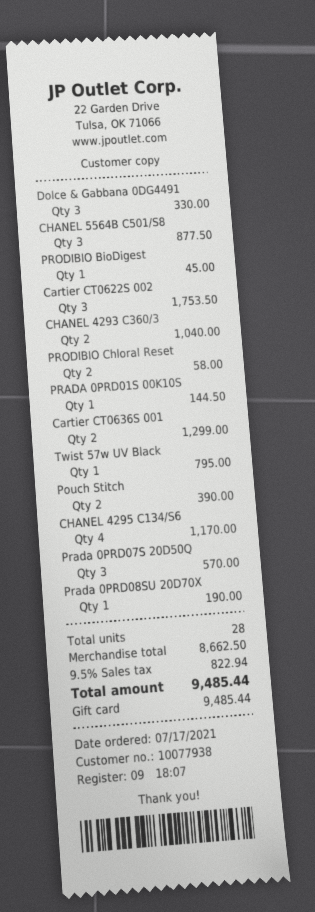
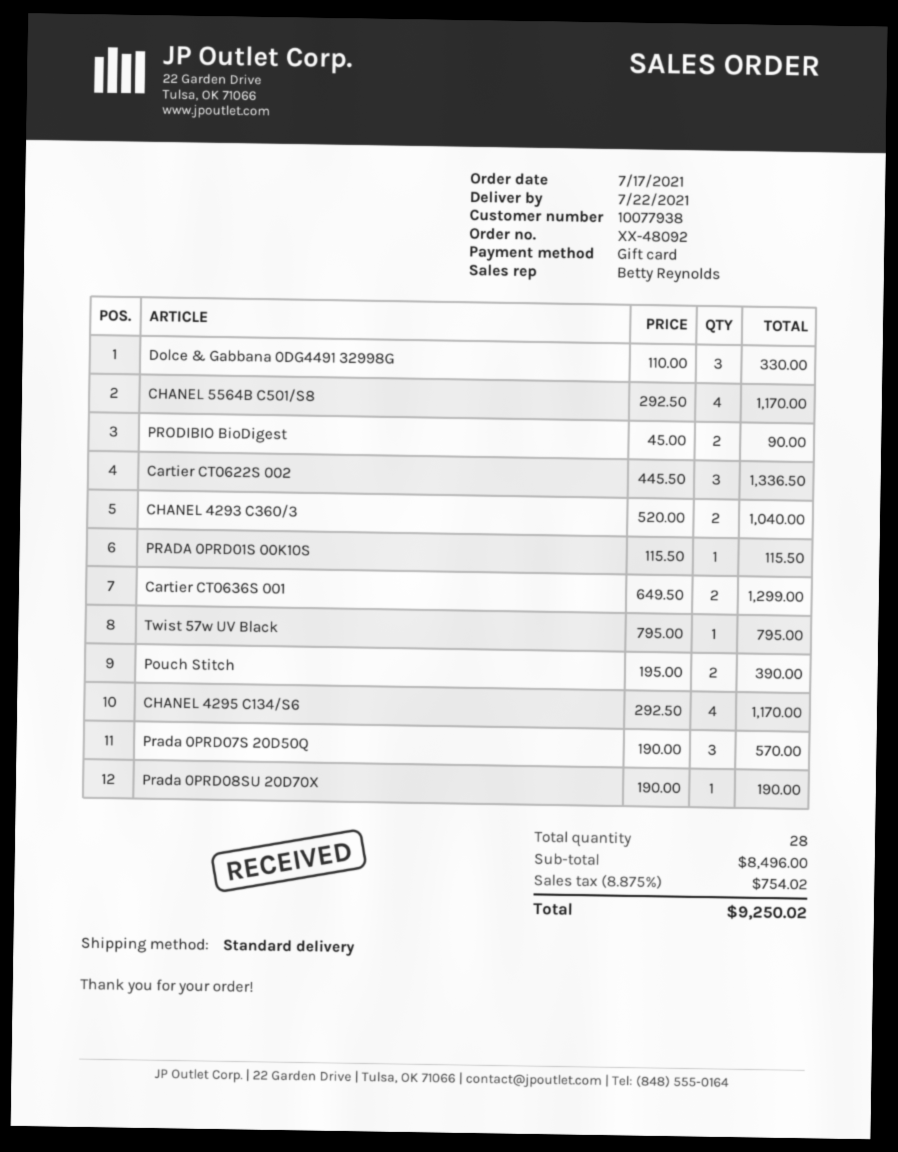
CHANEL 5564B C501/S8: 3 for 877.50 -> 4 for 1170.00
PRODIBIO BioDigest: 1 for 45.00 -> 2 for 90.00
Cartier CT0622S 002: 3 for 1753.50 -> 3 for 1336.50
PRODIBIO Chloral Reset: 2 for 58.00 -> none
PRADA 0PRD01S 00K10S: 1 for 144.50 -> 1 for 115.50
subtotal: 8662.50 -> 8496.00
tax: 9.5% = 822.94 -> 8.875% = 754.02
total: 9485.44 -> 9250.02

